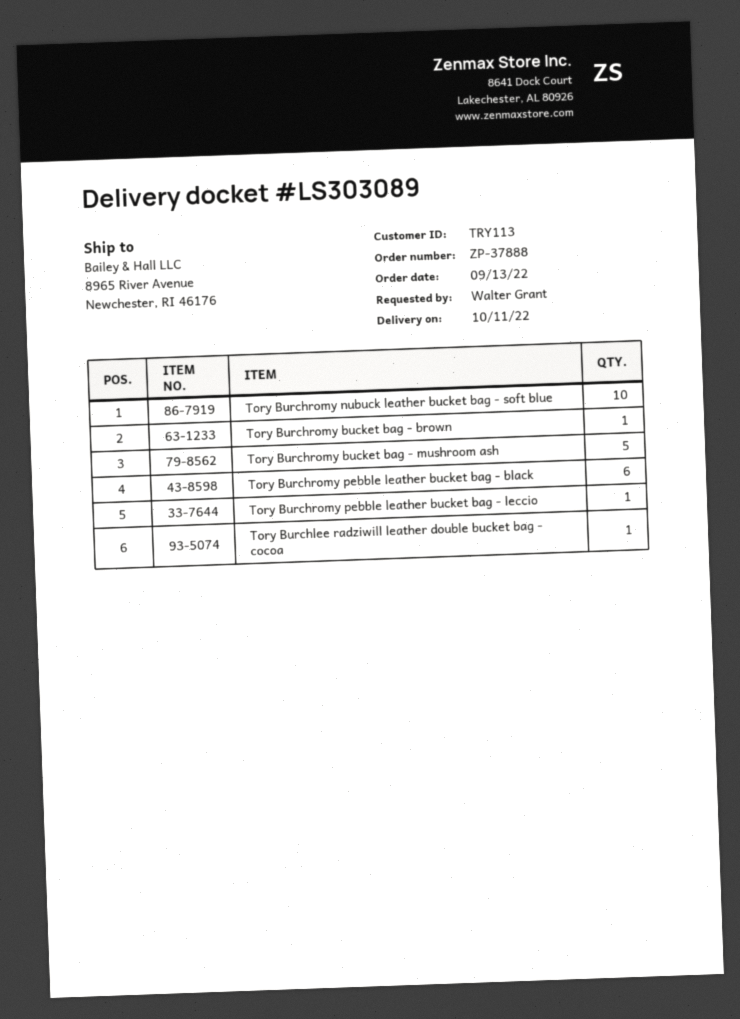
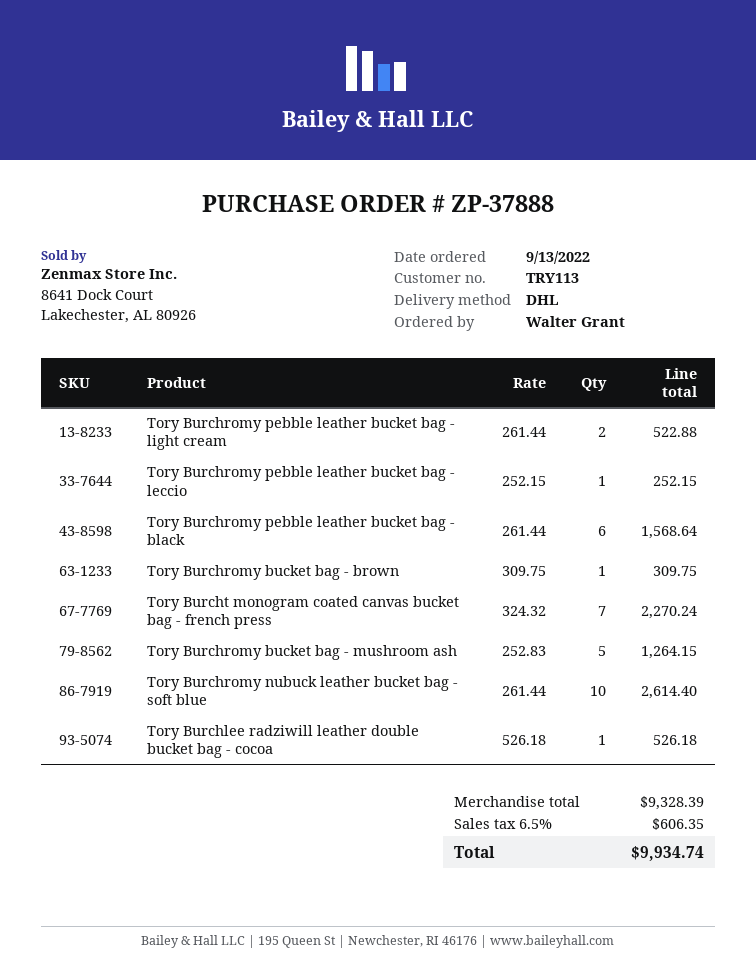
Tory Burchromy pebble leather bucket bag - light cream: none -> 2
Tory Burcht monogram coated canvas bucket bag - french press: none -> 7

